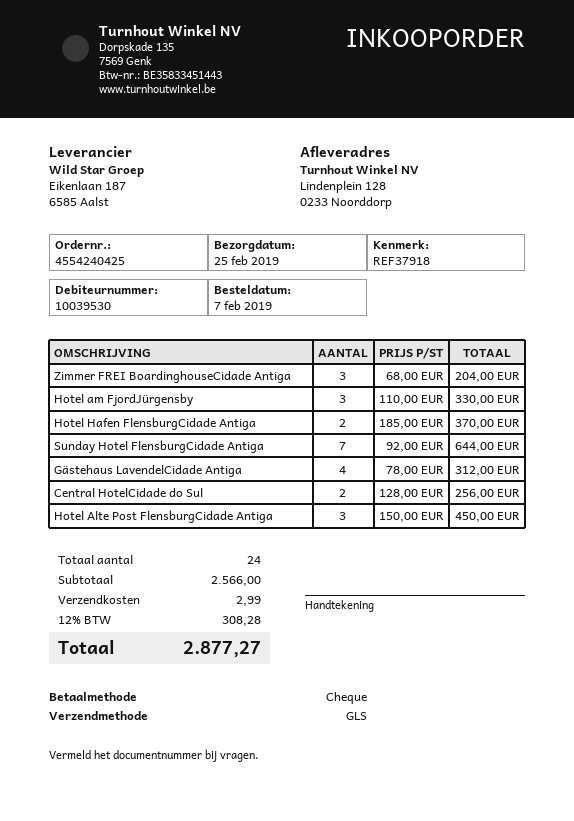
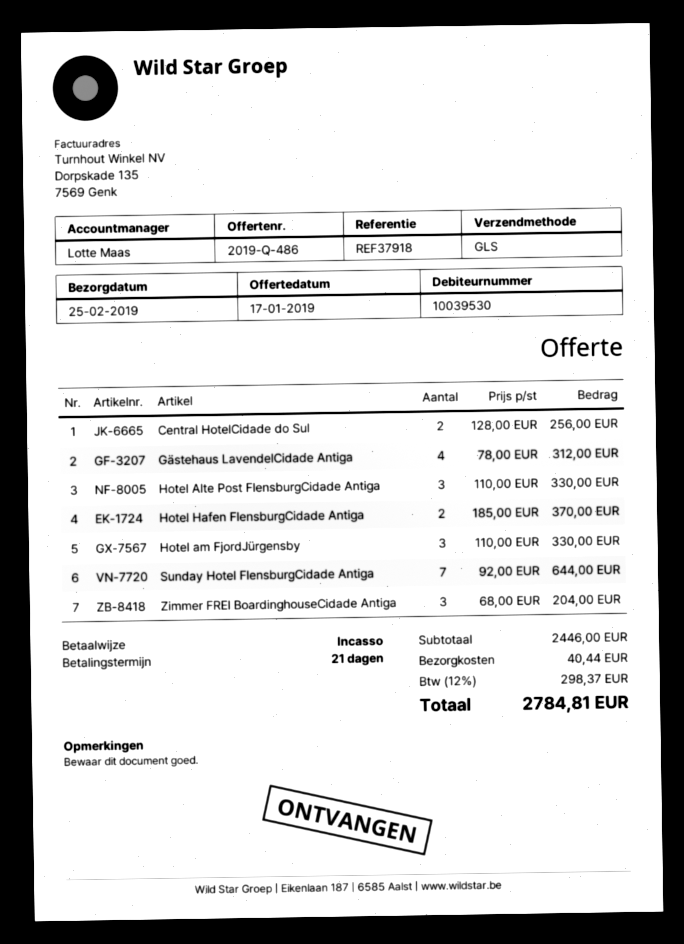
payment method: cheque -> direct debit
Hotel Alte Post FlensburgCidade Antiga: 3 x 150.00 = 450.00 -> 3 x 110.00 = 330.00
subtotal: 2566.00 -> 2446.00
shipping: 2.99 -> 40.44
tax: 12% = 308.28 -> 12% = 298.37
total: 2877.27 -> 2784.81

